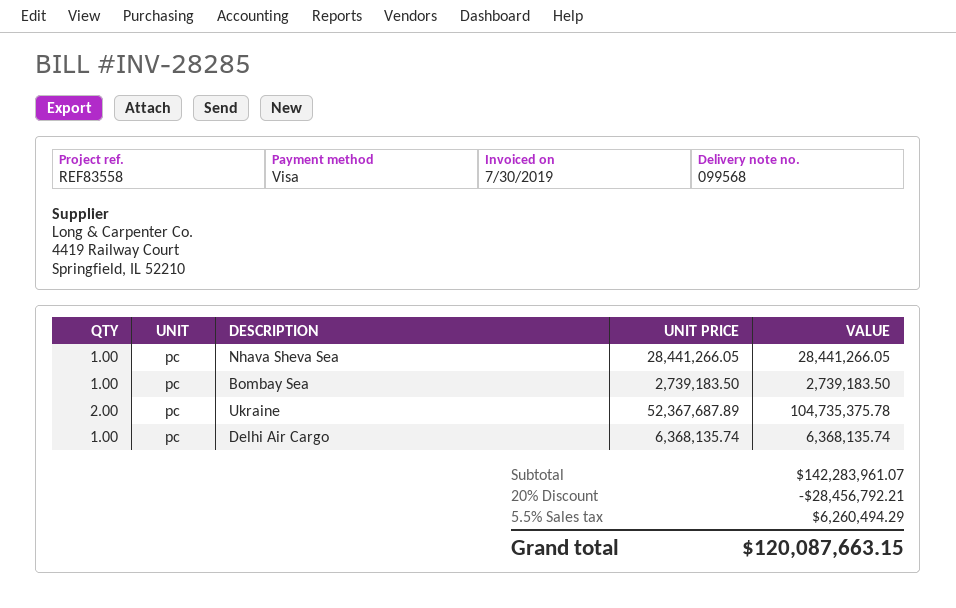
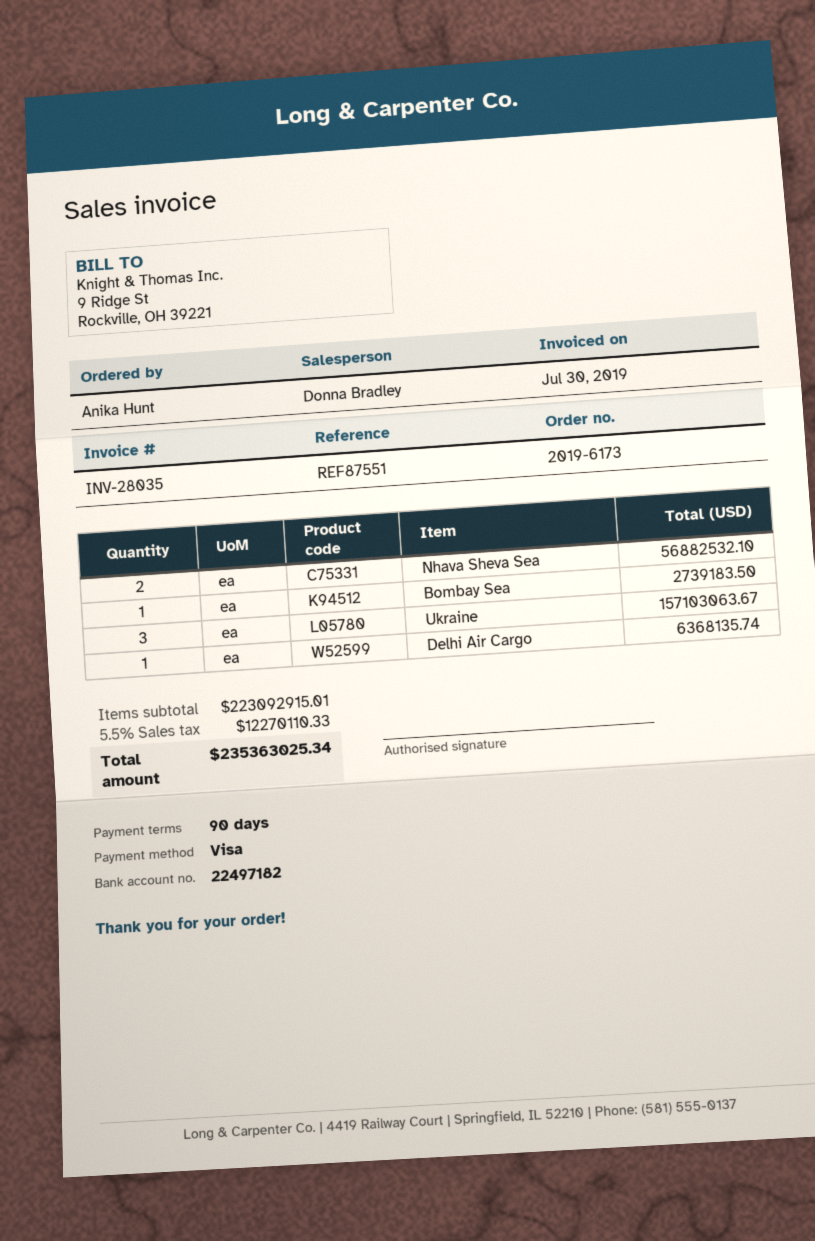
invoice number: INV-28285 -> INV-28035
reference: REF83558 -> REF87551
Nhava Sheva Sea: 1 for 28441266.05 -> 2 for 56882532.10
Ukraine: 2 for 104735375.78 -> 3 for 157103063.67
subtotal: 142283961.07 -> 223092915.01
discount: 20% = 28456792.21 -> none
tax: 5.5% = 6260494.29 -> 5.5% = 12270110.33
total: 120087663.15 -> 235363025.34

